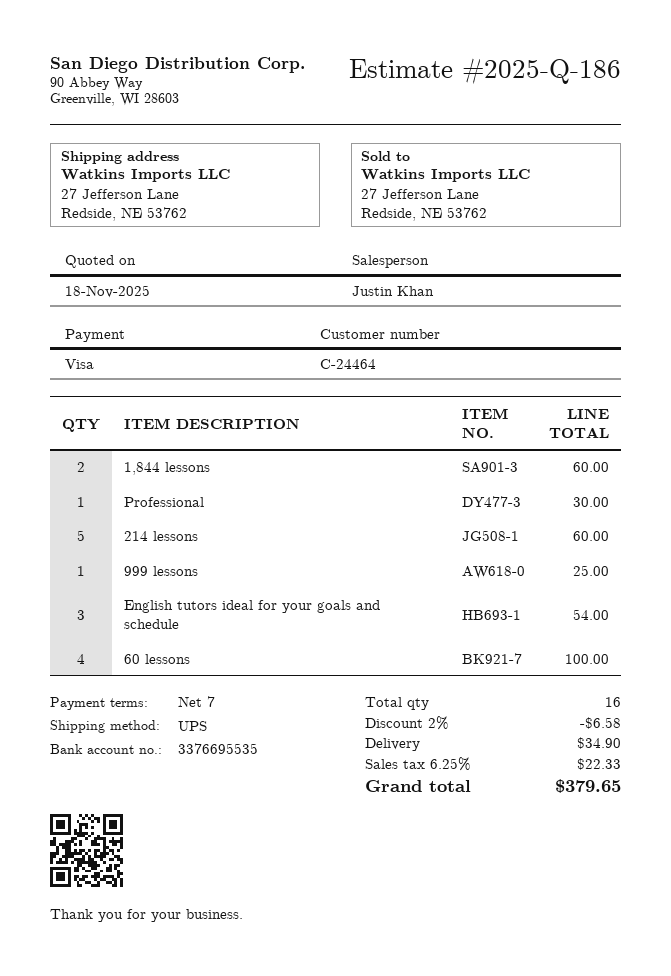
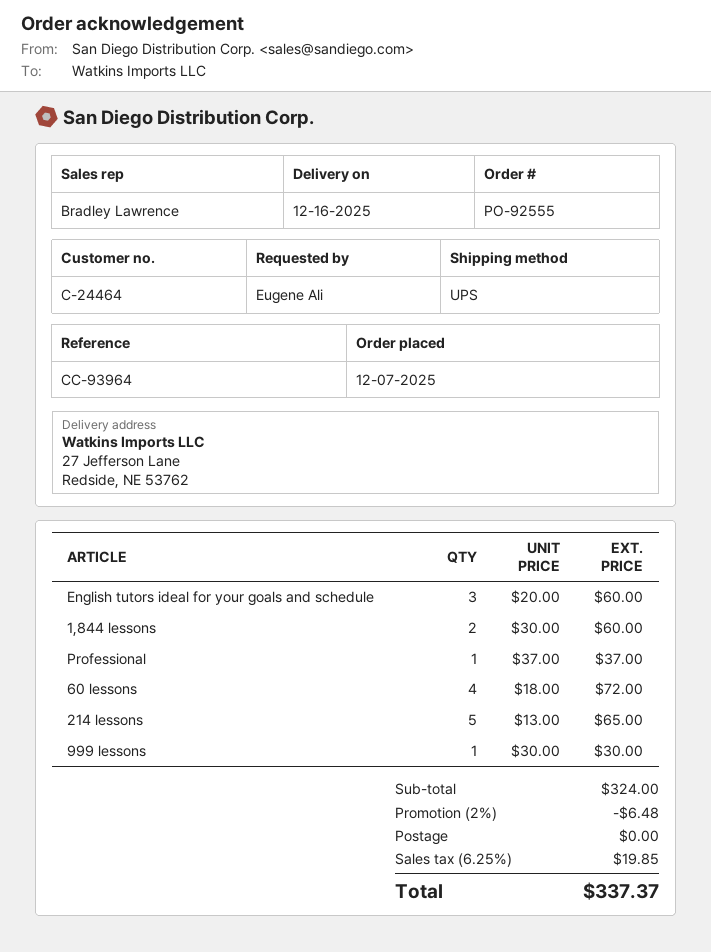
sales rep: Justin Khan -> Bradley Lawrence
Professional: 1 for 30.00 -> 1 for 37.00
214 lessons: 5 for 60.00 -> 5 for 65.00
999 lessons: 1 for 25.00 -> 1 for 30.00
English tutors ideal for your goals and schedule: 3 for 54.00 -> 3 for 60.00
60 lessons: 4 for 100.00 -> 4 for 72.00
discount: 2% = 6.58 -> 2% = 6.48
shipping: 34.90 -> 0.00
tax: 6.25% = 22.33 -> 6.25% = 19.85
total: 379.65 -> 337.37

